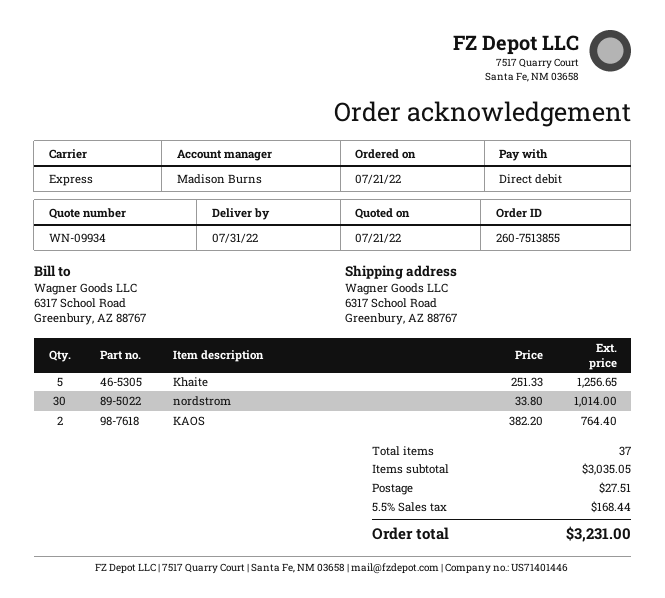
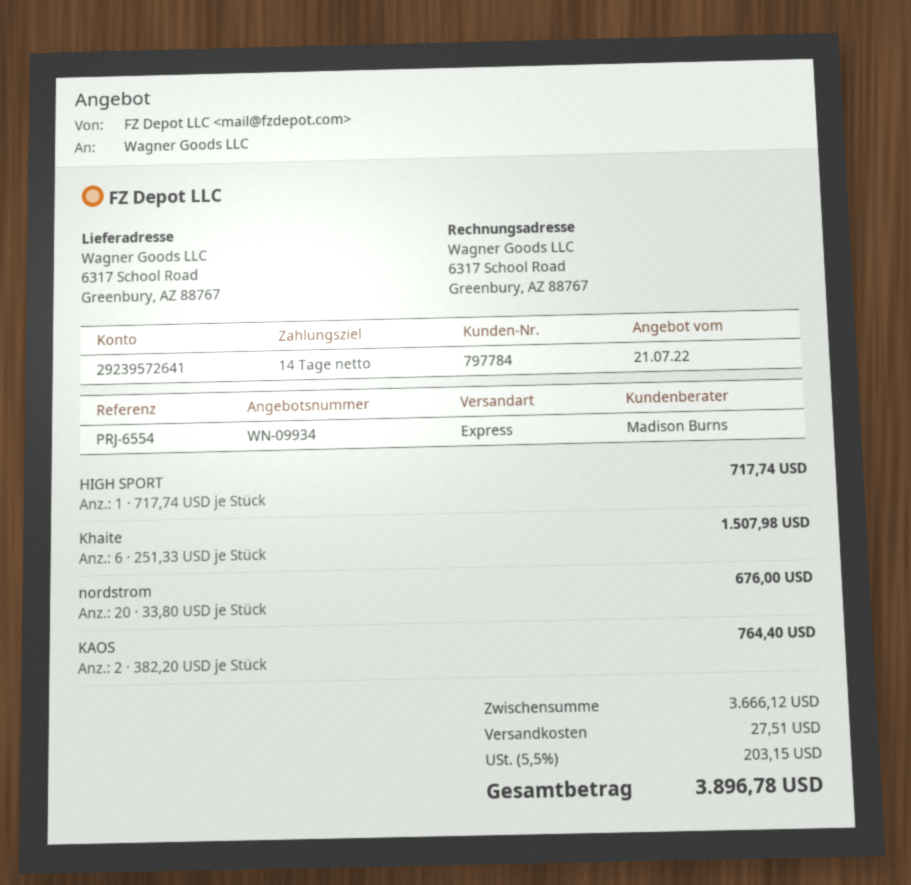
Khaite: 5 x 251.33 = 1256.65 -> 6 x 251.33 = 1507.98
nordstrom: 30 x 33.80 = 1014.00 -> 20 x 33.80 = 676.00
HIGH SPORT: none -> 1 x 717.74 = 717.74
subtotal: 3035.05 -> 3666.12
tax: 5.5% = 168.44 -> 5.5% = 203.15
total: 3231.00 -> 3896.78

